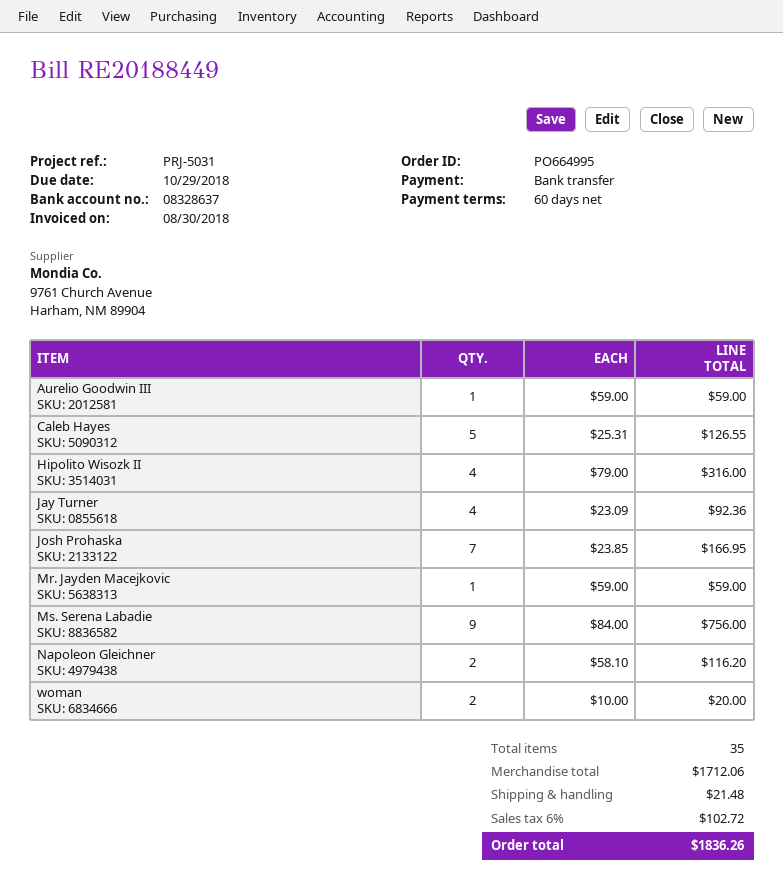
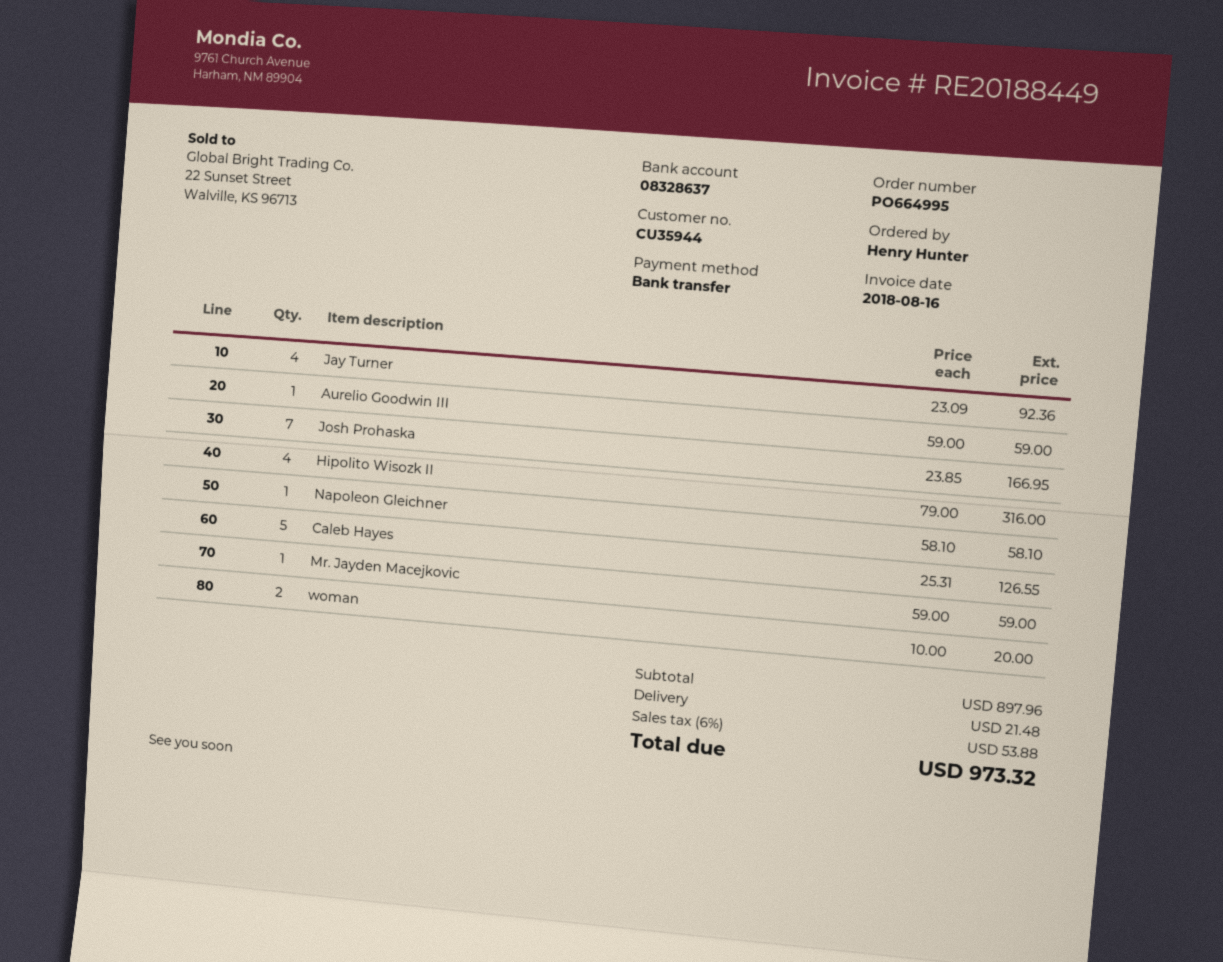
invoice date: 2018-08-30 -> 2018-08-16
Ms. Serena Labadie: 9 x 84.00 = 756.00 -> none
Napoleon Gleichner: 2 x 58.10 = 116.20 -> 1 x 58.10 = 58.10
subtotal: 1712.06 -> 897.96
tax: 6% = 102.72 -> 6% = 53.88
total: 1836.26 -> 973.32

